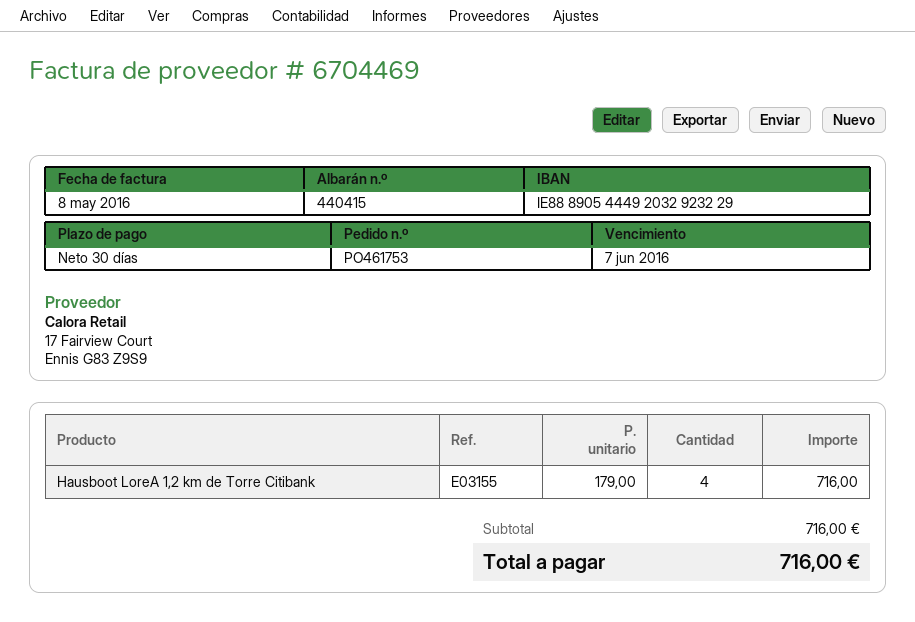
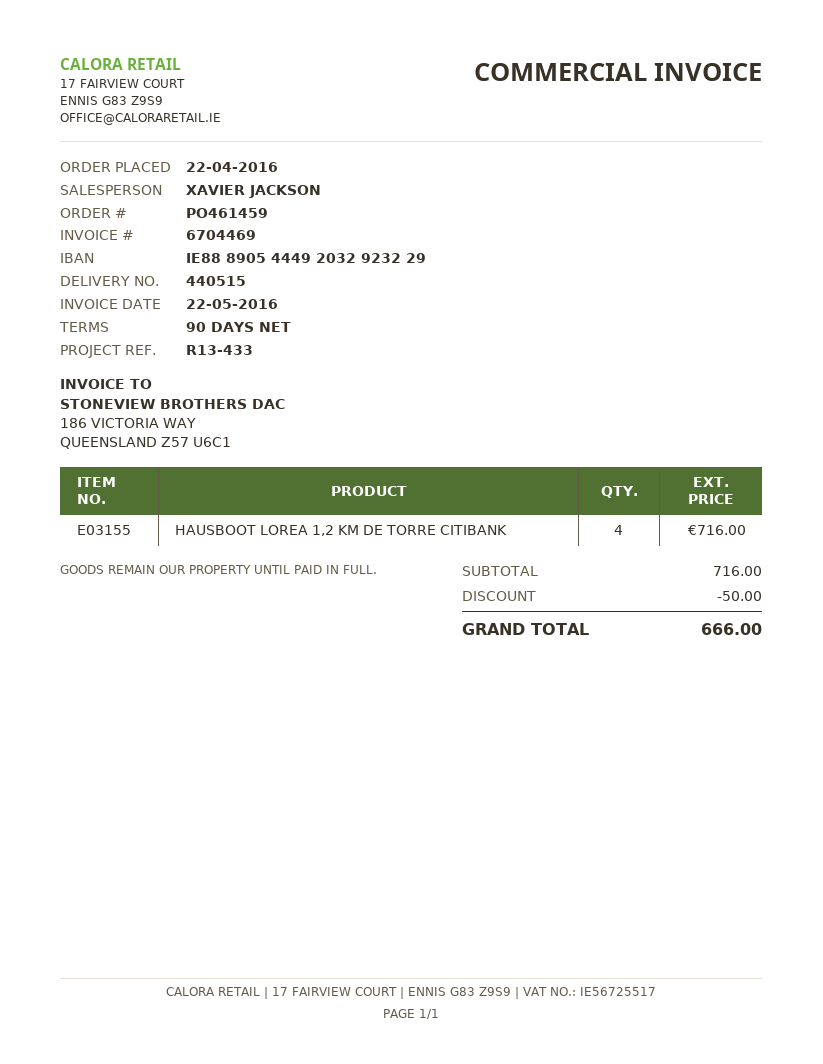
order number: PO461753 -> PO461459
delivery note number: 440415 -> 440515
invoice date: 2016-05-08 -> 2016-05-22
payment terms: 30 days -> 90 days
discount: none -> 50.00
total: 716.00 -> 666.00

